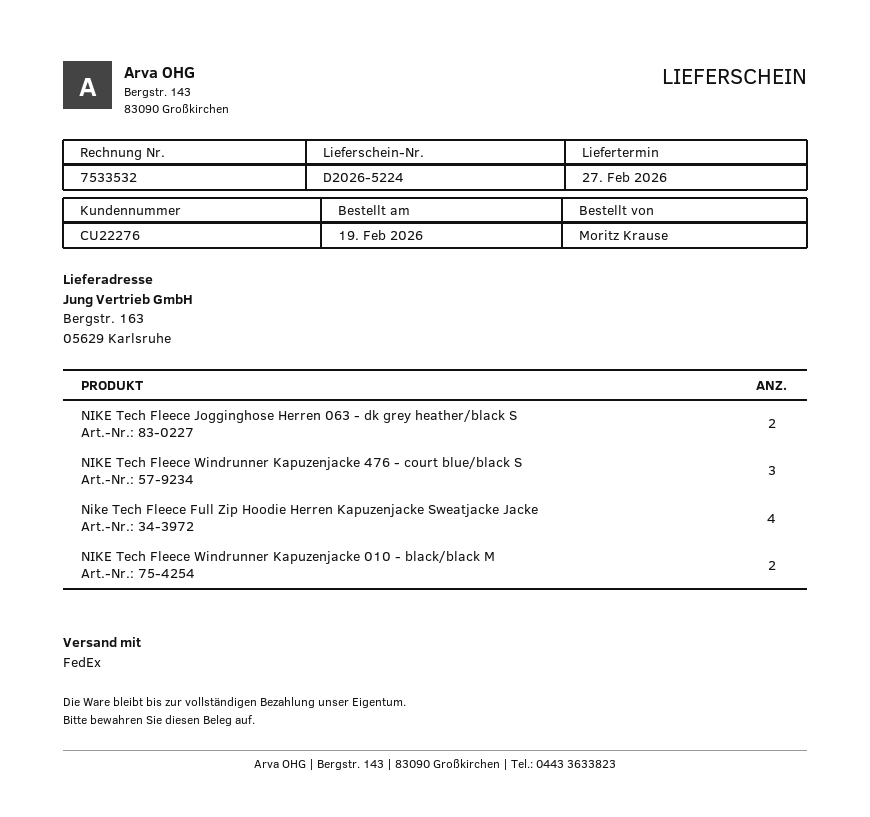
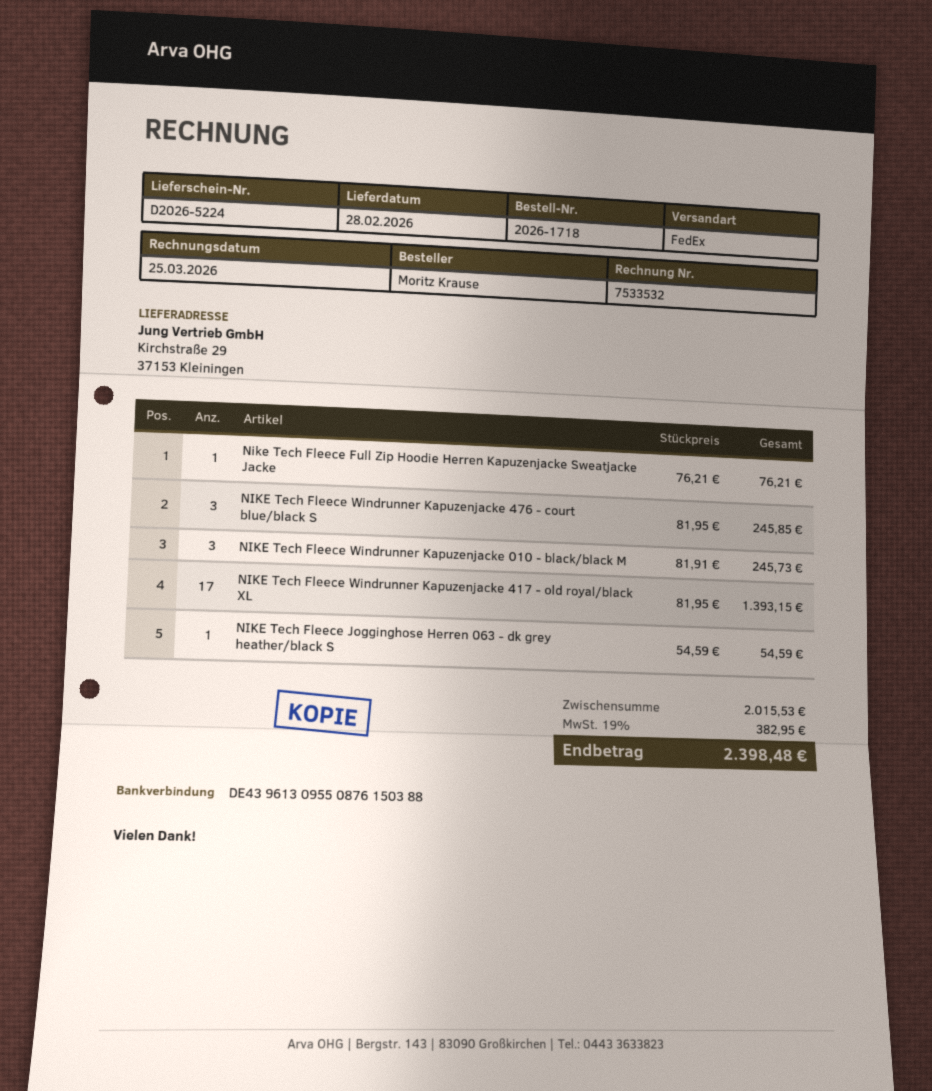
delivery date: 2026-02-27 -> 2026-02-28
ship to: Bergstr. 163, 05629 Karlsruhe -> Kirchstraße 29, 37153 Kleiningen
NIKE Tech Fleece Jogginghose Herren 063 - dk grey heather/black S: 2 -> 1
Nike Tech Fleece Full Zip Hoodie Herren Kapuzenjacke Sweatjacke Jacke: 4 -> 1
NIKE Tech Fleece Windrunner Kapuzenjacke 010 - black/black M: 2 -> 3
NIKE Tech Fleece Windrunner Kapuzenjacke 417 - old royal/black XL: none -> 17

